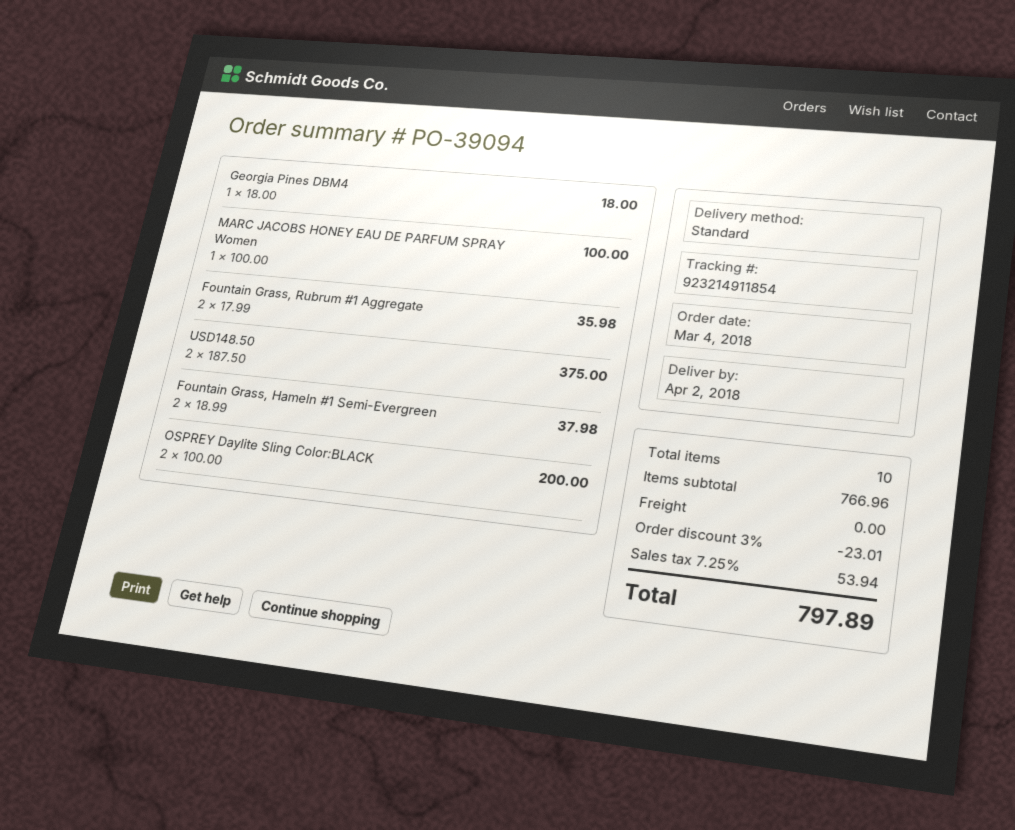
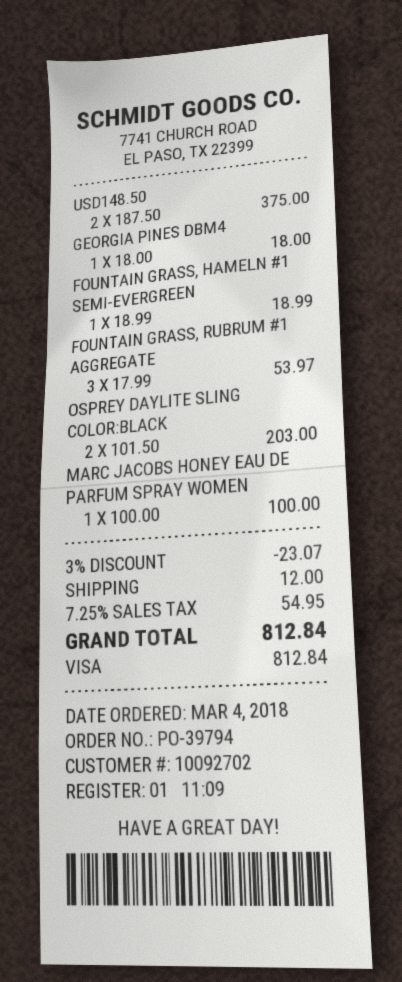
order number: PO-39094 -> PO-39794
Fountain Grass, Rubrum #1 Aggregate: 2 x 17.99 = 35.98 -> 3 x 17.99 = 53.97
Fountain Grass, Hameln #1 Semi-Evergreen: 2 x 18.99 = 37.98 -> 1 x 18.99 = 18.99
OSPREY Daylite Sling Color:BLACK: 2 x 100.00 = 200.00 -> 2 x 101.50 = 203.00
discount: 3% = 23.01 -> 3% = 23.07
shipping: 0.00 -> 12.00
tax: 7.25% = 53.94 -> 7.25% = 54.95
total: 797.89 -> 812.84

